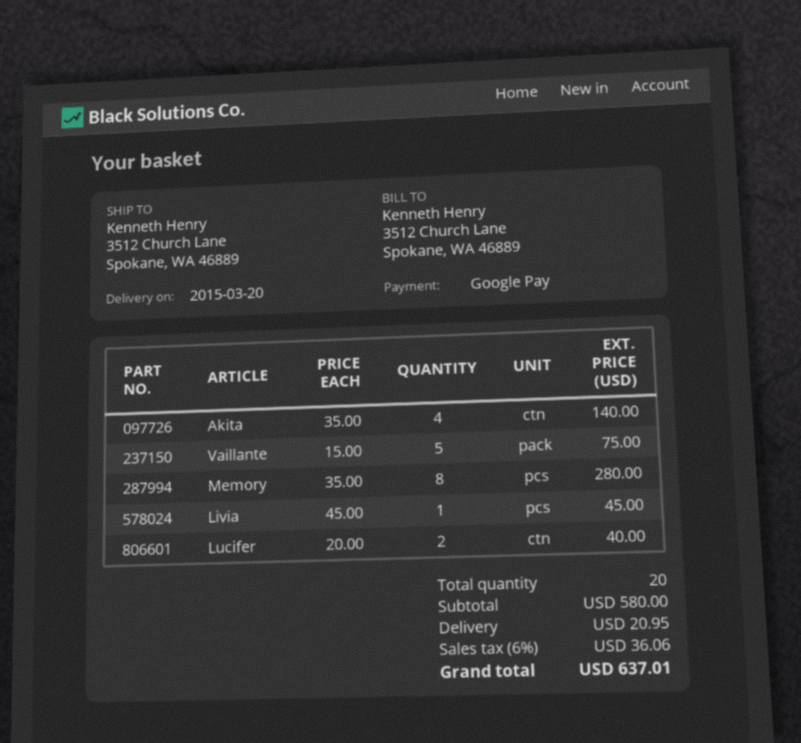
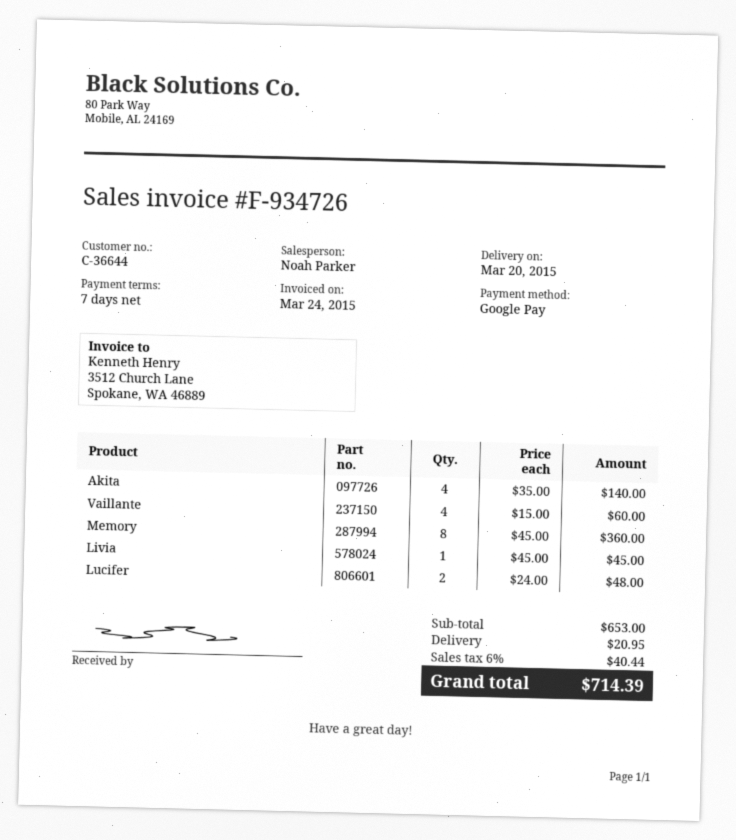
Vaillante: 5 x 15.00 = 75.00 -> 4 x 15.00 = 60.00
Memory: 8 x 35.00 = 280.00 -> 8 x 45.00 = 360.00
Lucifer: 2 x 20.00 = 40.00 -> 2 x 24.00 = 48.00
subtotal: 580.00 -> 653.00
tax: 6% = 36.06 -> 6% = 40.44
total: 637.01 -> 714.39

